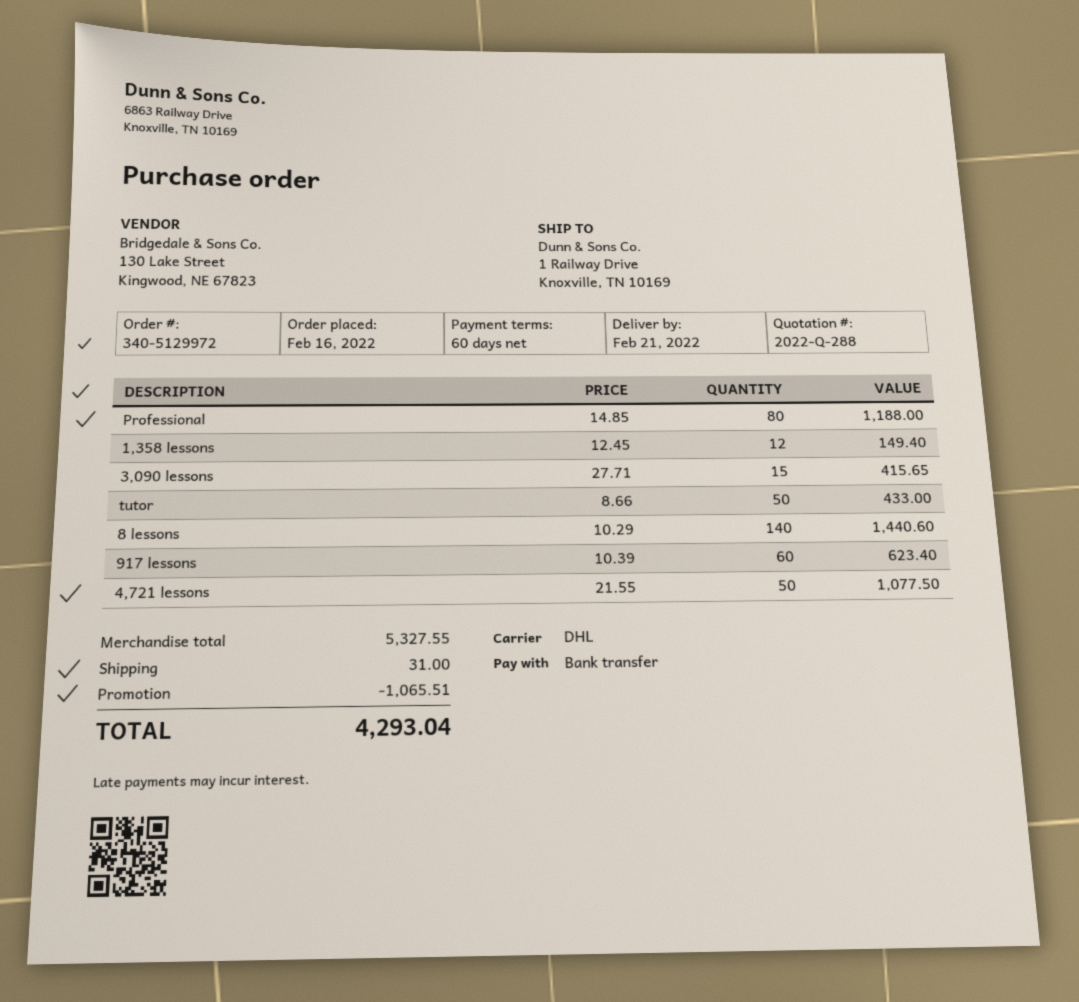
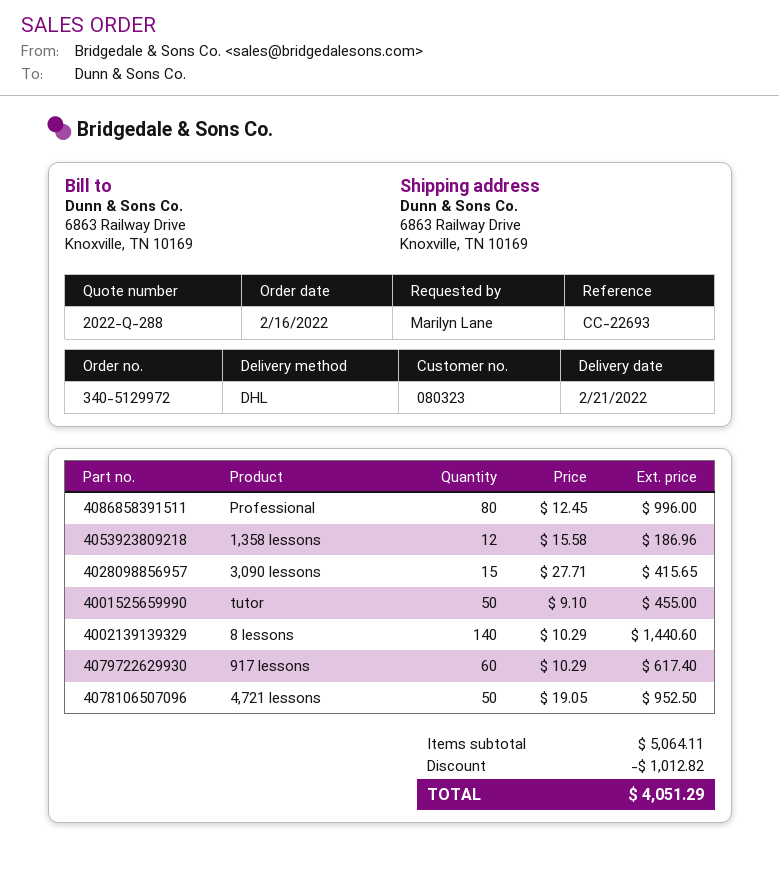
ship to: 1 Railway Drive, Knoxville, TN 10169 -> 6863 Railway Drive, Knoxville, TN 10169
Professional: 80 x 14.85 = 1188.00 -> 80 x 12.45 = 996.00
1,358 lessons: 12 x 12.45 = 149.40 -> 12 x 15.58 = 186.96
tutor: 50 x 8.66 = 433.00 -> 50 x 9.10 = 455.00
917 lessons: 60 x 10.39 = 623.40 -> 60 x 10.29 = 617.40
4,721 lessons: 50 x 21.55 = 1077.50 -> 50 x 19.05 = 952.50
subtotal: 5327.55 -> 5064.11
discount: 1065.51 -> 1012.82
shipping: 31.00 -> none
total: 4293.04 -> 4051.29

